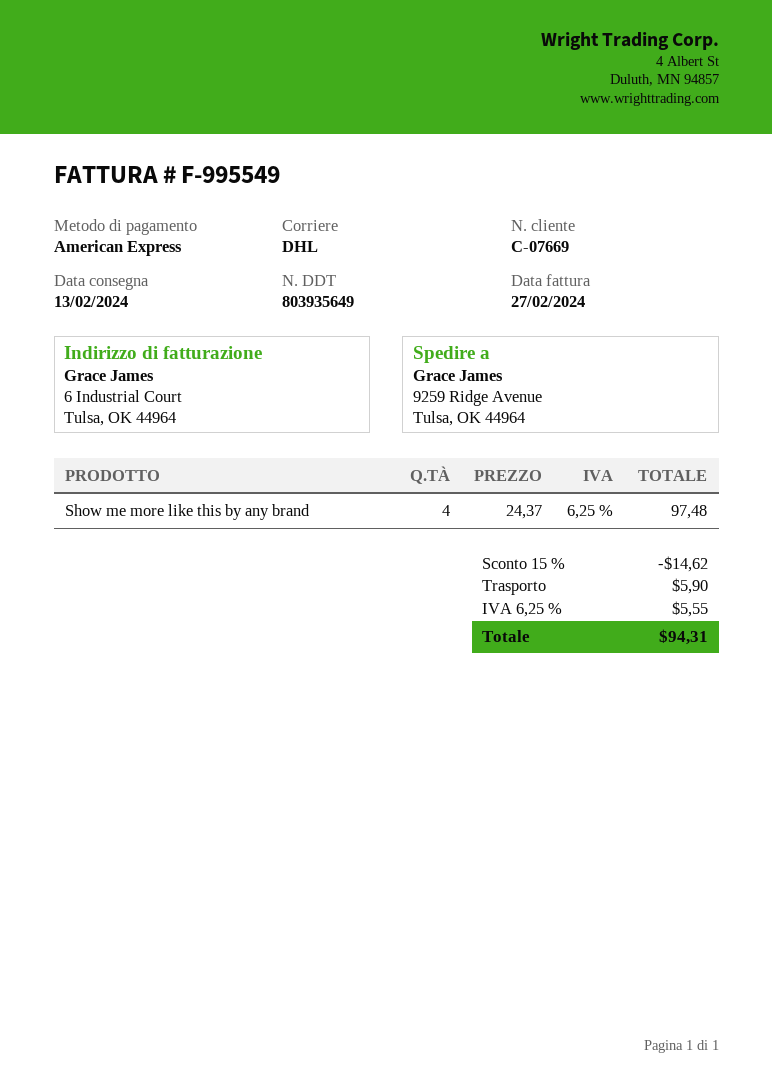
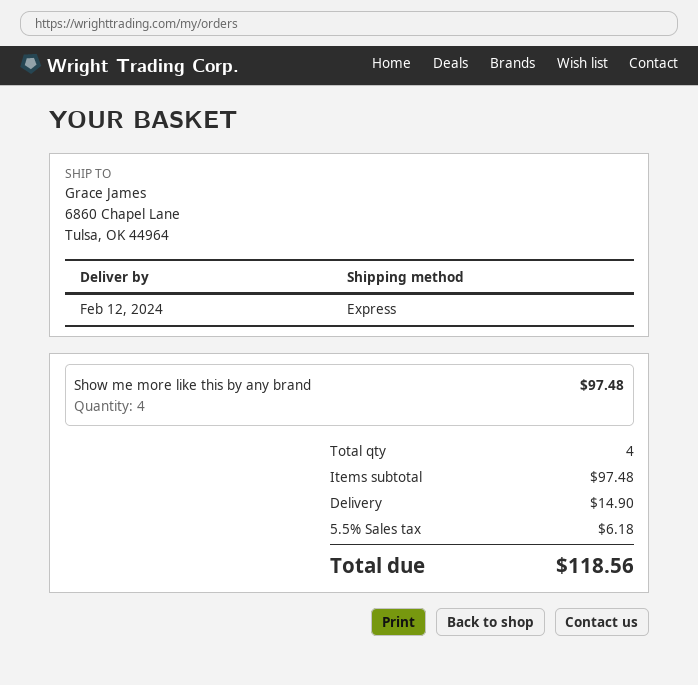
delivery date: 2024-02-13 -> 2024-02-12
shipping method: DHL -> express
ship to: 9259 Ridge Avenue, Tulsa, OK 44964 -> 6860 Chapel Lane, Tulsa, OK 44964
discount: 15% = 14.62 -> none
shipping: 5.90 -> 14.90
tax: 6.25% = 5.55 -> 5.5% = 6.18
total: 94.31 -> 118.56

